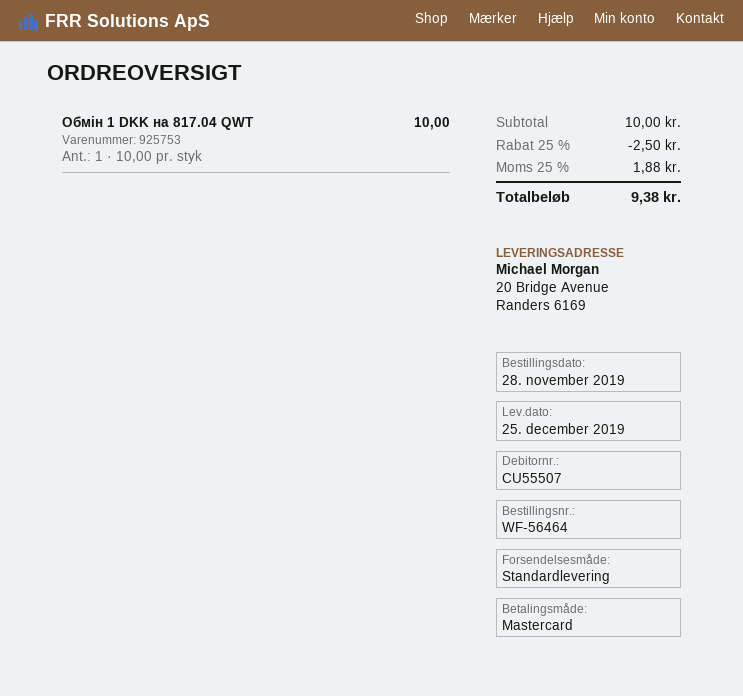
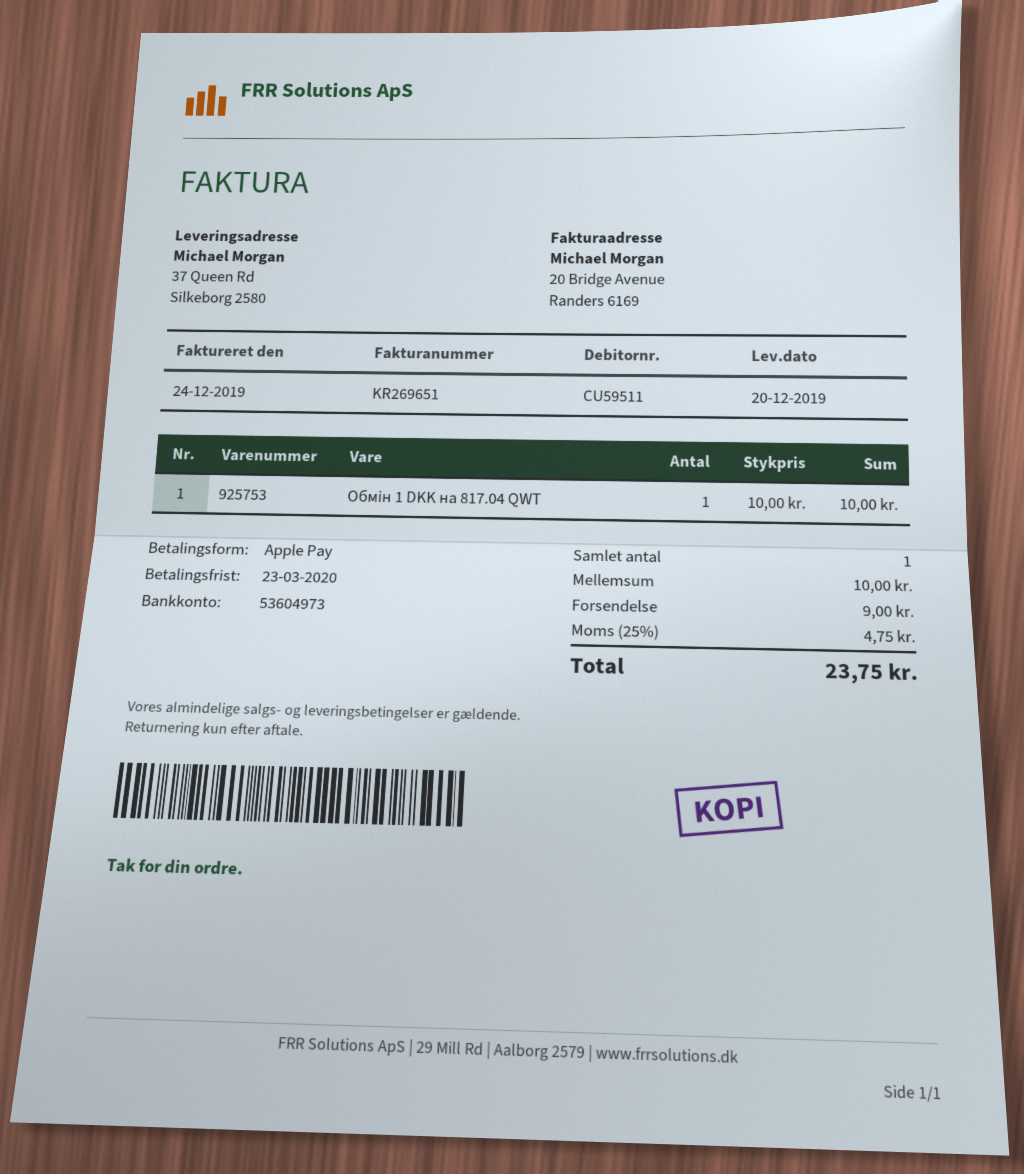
delivery date: 2019-12-25 -> 2019-12-20
customer number: CU55507 -> CU59511
payment method: Mastercard -> Apple Pay
ship to: 20 Bridge Avenue, Randers 6169 -> 37 Queen Rd, Silkeborg 2580
discount: 25% = 2.50 -> none
shipping: none -> 9.00
tax: 25% = 1.88 -> 25% = 4.75
total: 9.38 -> 23.75

